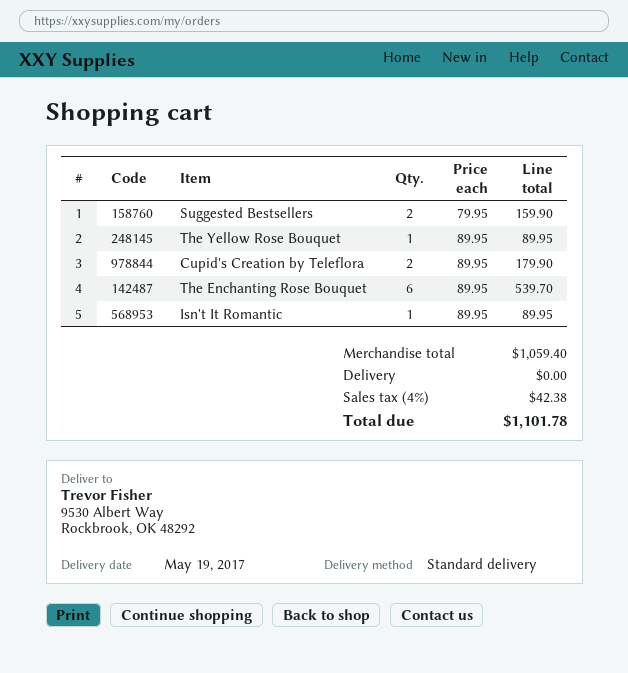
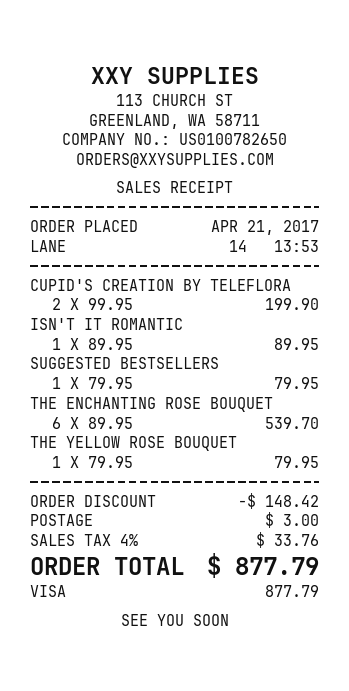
Suggested Bestsellers: 2 x 79.95 = 159.90 -> 1 x 79.95 = 79.95
The Yellow Rose Bouquet: 1 x 89.95 = 89.95 -> 1 x 79.95 = 79.95
Cupid's Creation by Teleflora: 2 x 89.95 = 179.90 -> 2 x 99.95 = 199.90
discount: none -> 148.42
shipping: 0.00 -> 3.00
tax: 4% = 42.38 -> 4% = 33.76
total: 1101.78 -> 877.79

